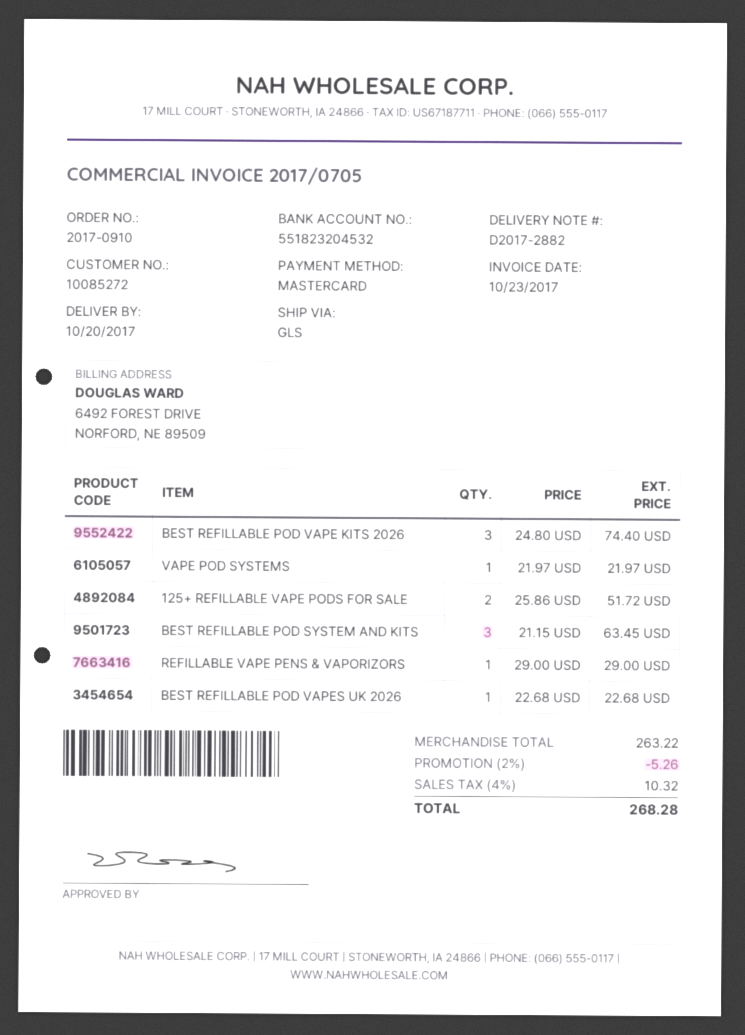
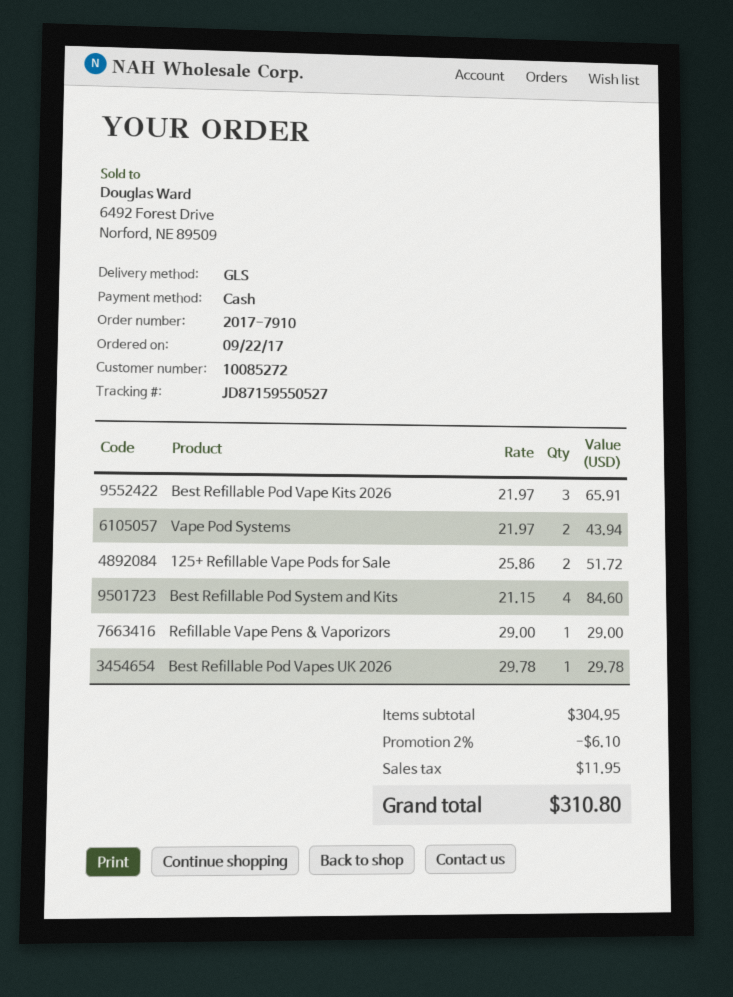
order number: 2017-0910 -> 2017-7910
payment method: Mastercard -> cash
BEST REFILLABLE POD VAPE KITS 2026: 3 x 24.80 = 74.40 -> 3 x 21.97 = 65.91
VAPE POD SYSTEMS: 1 x 21.97 = 21.97 -> 2 x 21.97 = 43.94
BEST REFILLABLE POD SYSTEM AND KITS: 3 x 21.15 = 63.45 -> 4 x 21.15 = 84.60
BEST REFILLABLE POD VAPES UK 2026: 1 x 22.68 = 22.68 -> 1 x 29.78 = 29.78
subtotal: 263.22 -> 304.95
discount: 2% = 5.26 -> 2% = 6.10
tax: 10.32 -> 11.95
total: 268.28 -> 310.80

